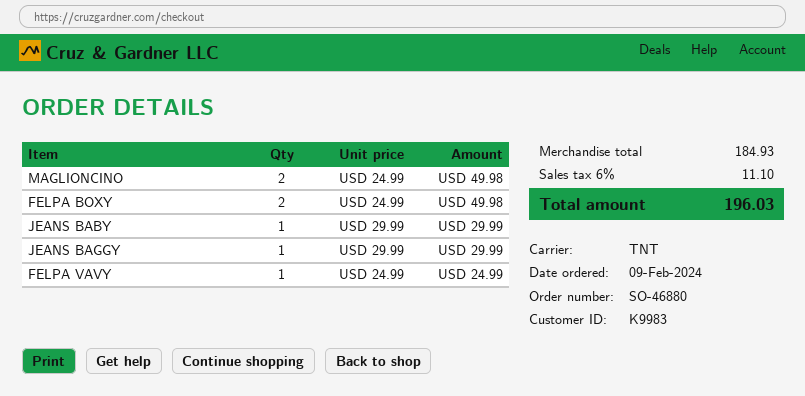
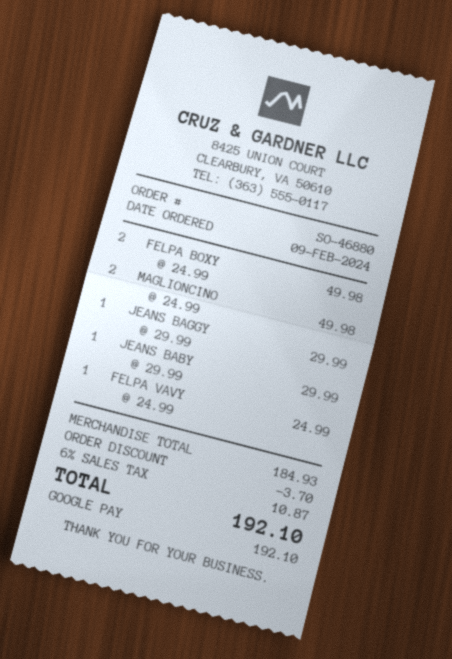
discount: none -> 3.70
tax: 6% = 11.10 -> 6% = 10.87
total: 196.03 -> 192.10

